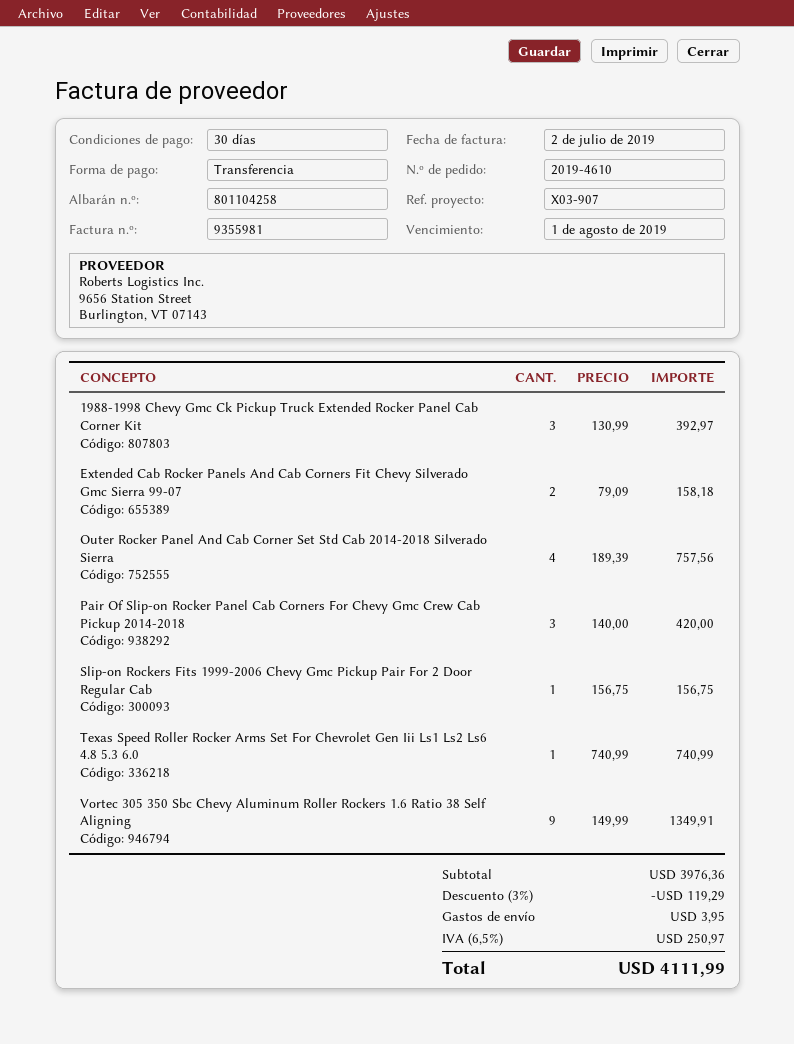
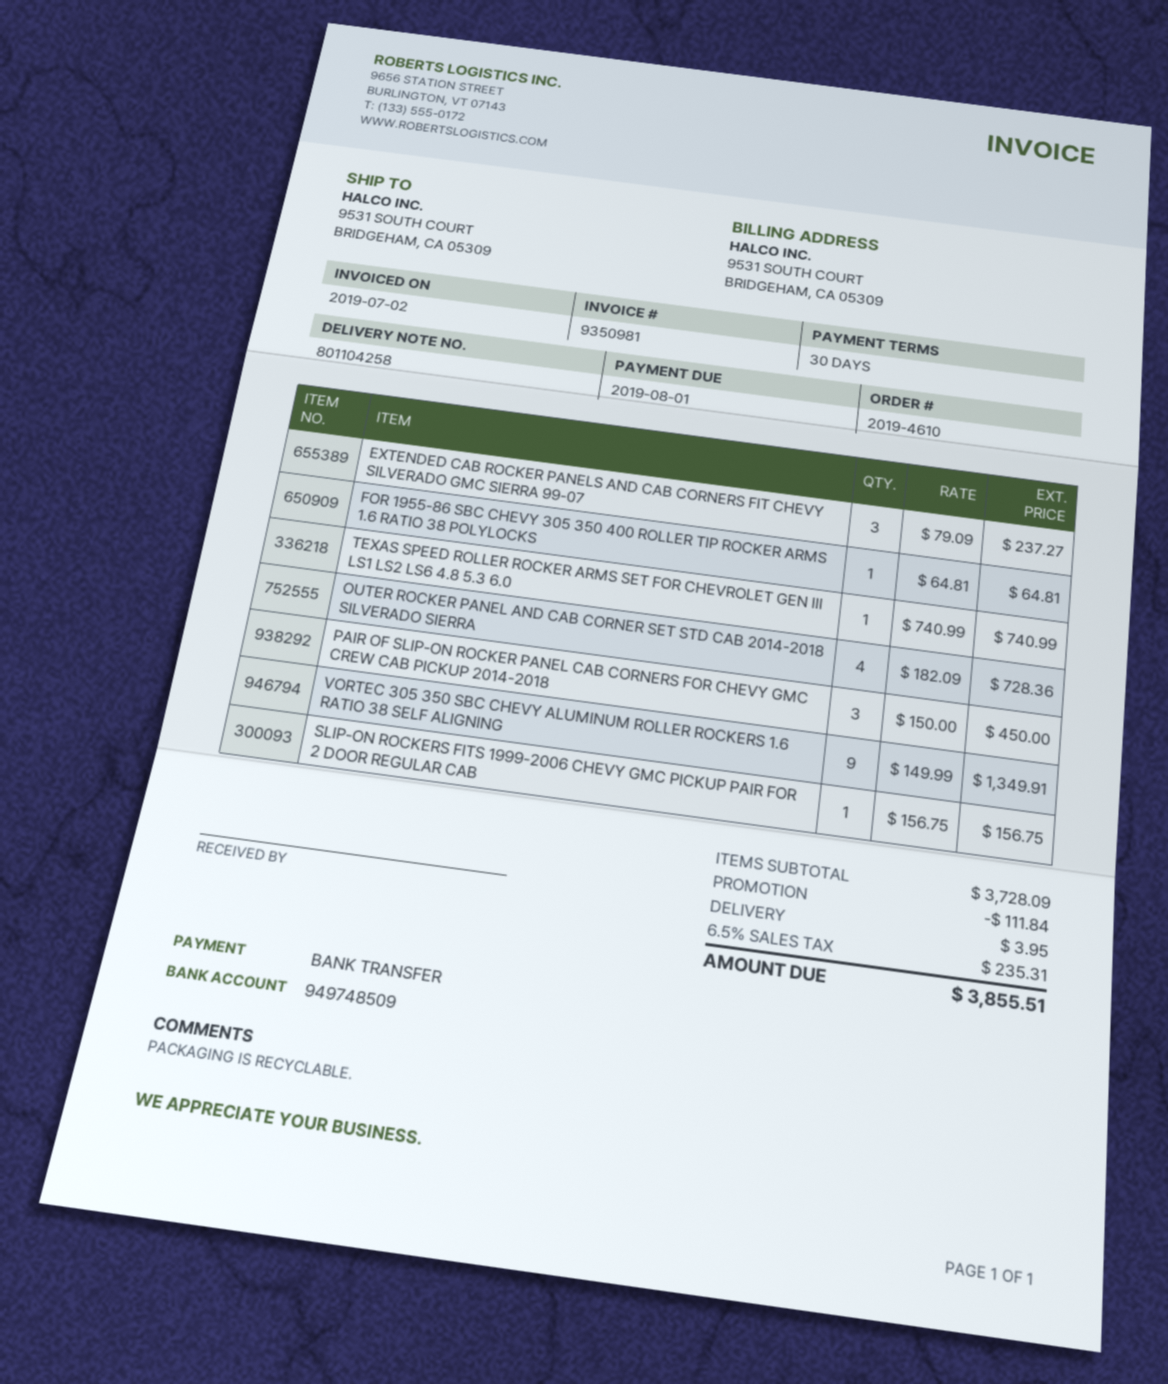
invoice number: 9355981 -> 9350981
1988-1998 Chevy Gmc Ck Pickup Truck Extended Rocker Panel Cab Corner Kit: 3 x 130.99 = 392.97 -> none
Extended Cab Rocker Panels And Cab Corners Fit Chevy Silverado Gmc Sierra 99-07: 2 x 79.09 = 158.18 -> 3 x 79.09 = 237.27
Outer Rocker Panel And Cab Corner Set Std Cab 2014-2018 Silverado Sierra: 4 x 189.39 = 757.56 -> 4 x 182.09 = 728.36
Pair Of Slip-on Rocker Panel Cab Corners For Chevy Gmc Crew Cab Pickup 2014-2018: 3 x 140.00 = 420.00 -> 3 x 150.00 = 450.00
FOR 1955-86 SBC CHEVY 305 350 400 ROLLER TIP ROCKER ARMS 1.6 RATIO 38 POLYLOCKS: none -> 1 x 64.81 = 64.81
subtotal: 3976.36 -> 3728.09
discount: 119.29 -> 111.84
tax: 6.5% = 250.97 -> 6.5% = 235.31
total: 4111.99 -> 3855.51

